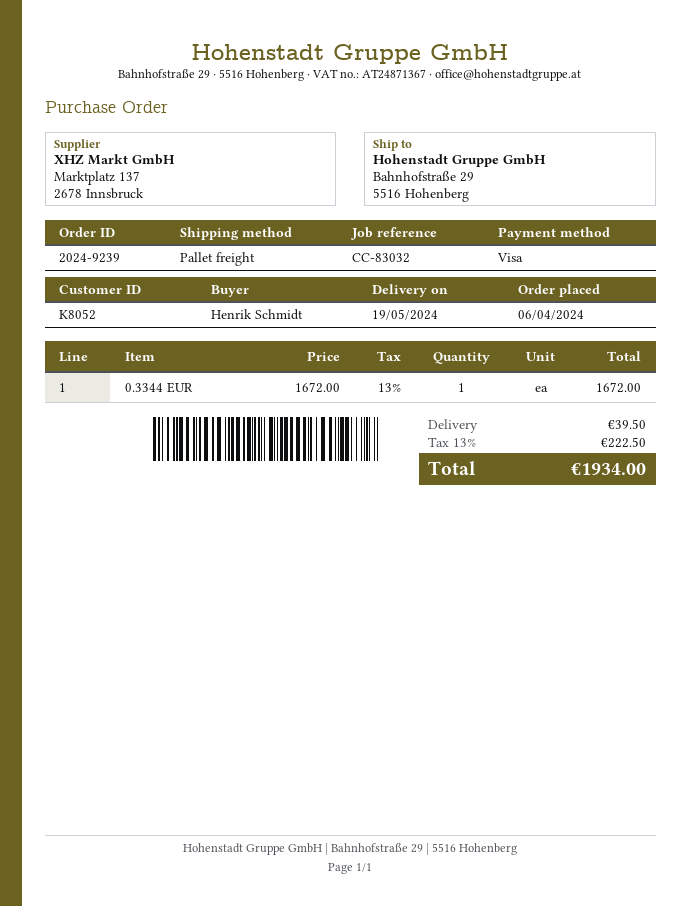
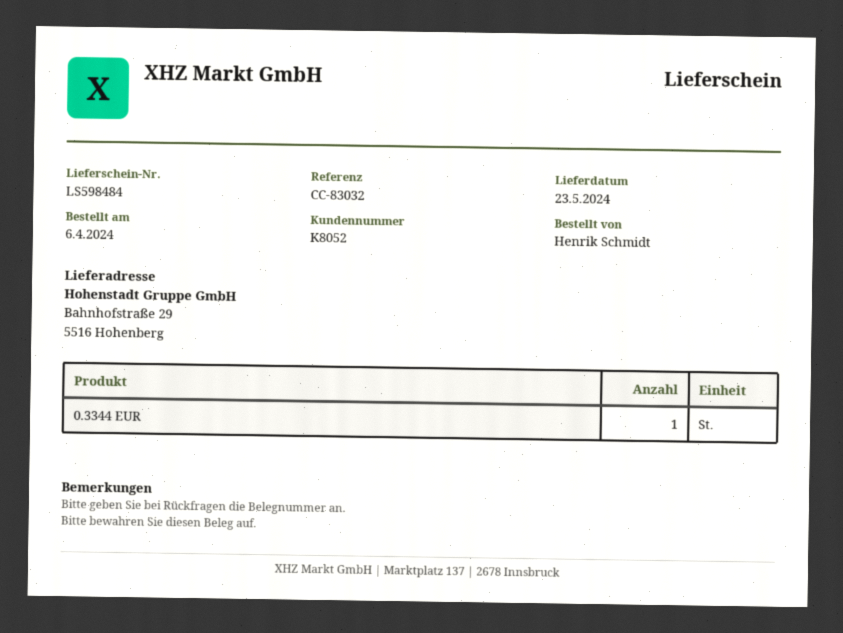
delivery date: 2024-05-19 -> 2024-05-23

